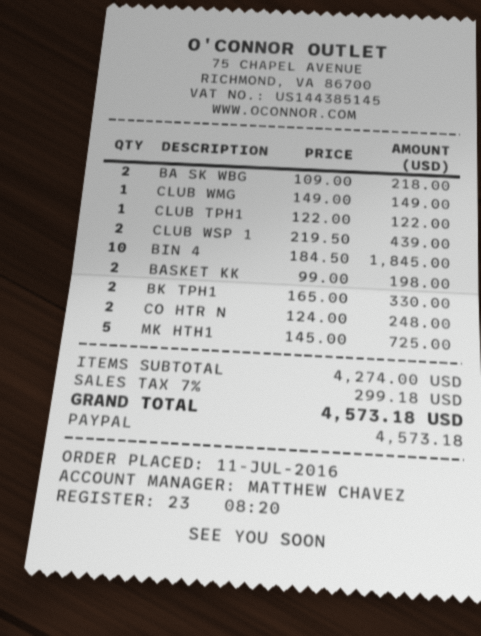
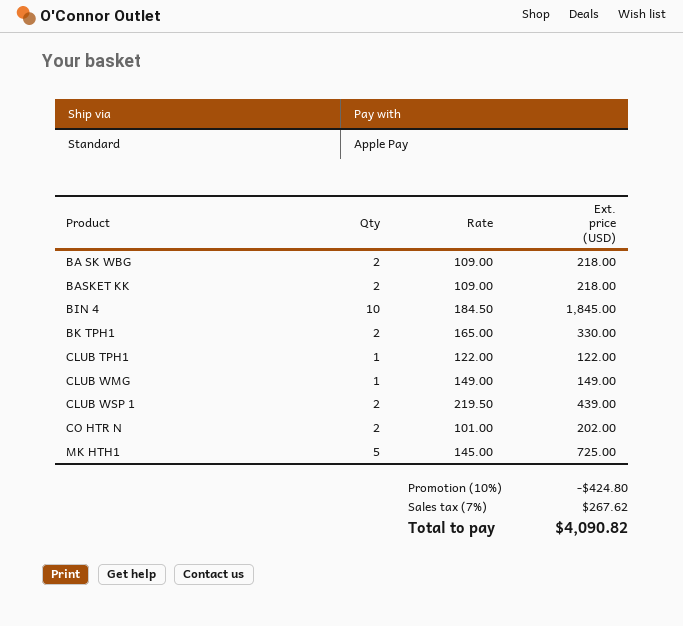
payment method: PayPal -> Apple Pay
BASKET KK: 2 x 99.00 = 198.00 -> 2 x 109.00 = 218.00
CO HTR N: 2 x 124.00 = 248.00 -> 2 x 101.00 = 202.00
discount: none -> 10% = 424.80
tax: 7% = 299.18 -> 7% = 267.62
total: 4573.18 -> 4090.82

